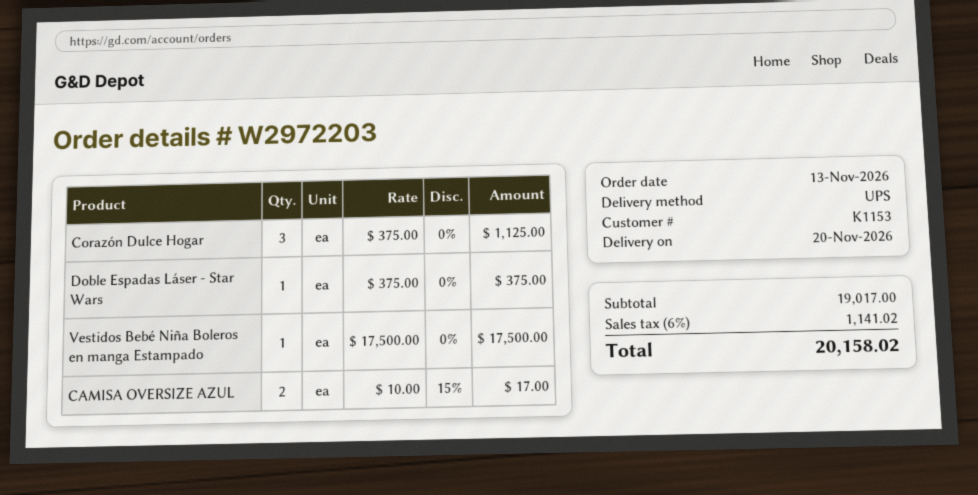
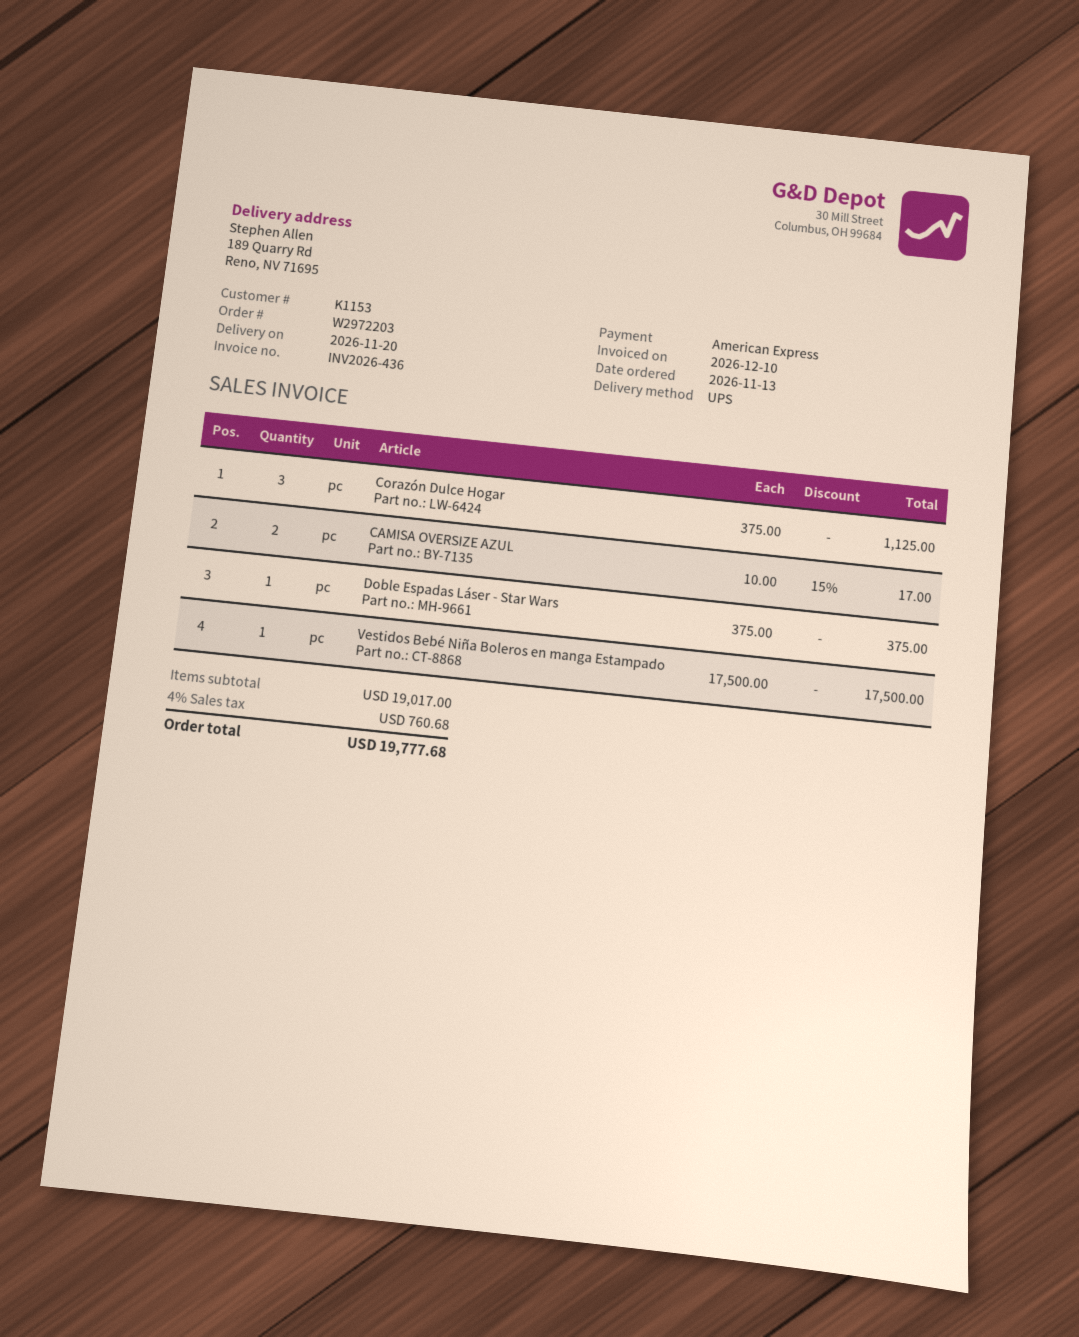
tax: 6% = 1141.02 -> 4% = 760.68
total: 20158.02 -> 19777.68

